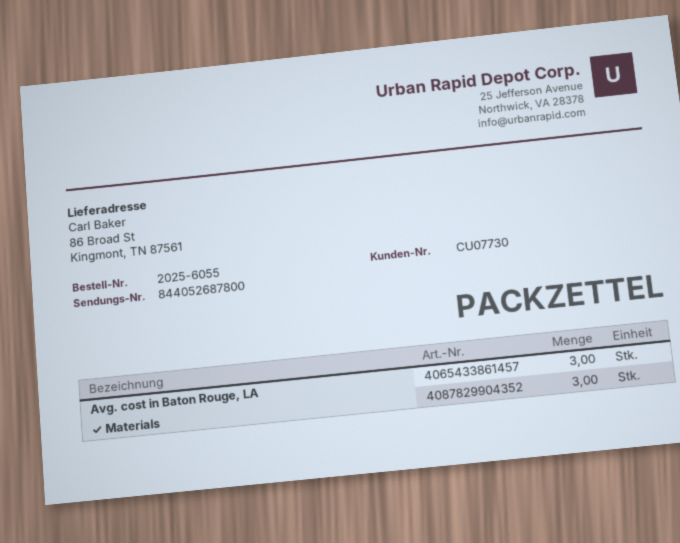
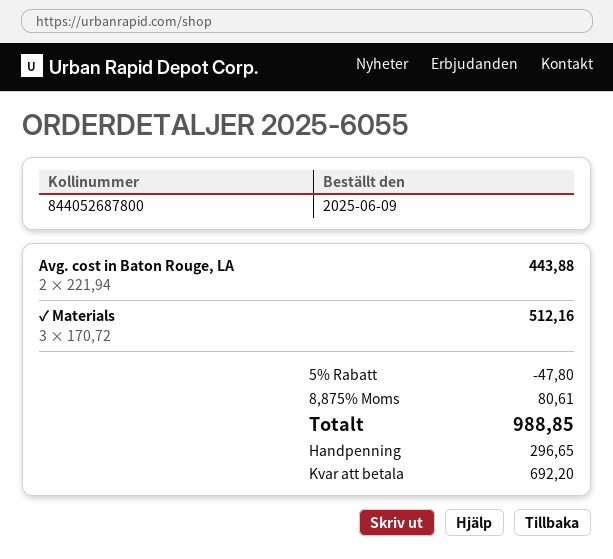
Avg. cost in Baton Rouge, LA: 3 -> 2

